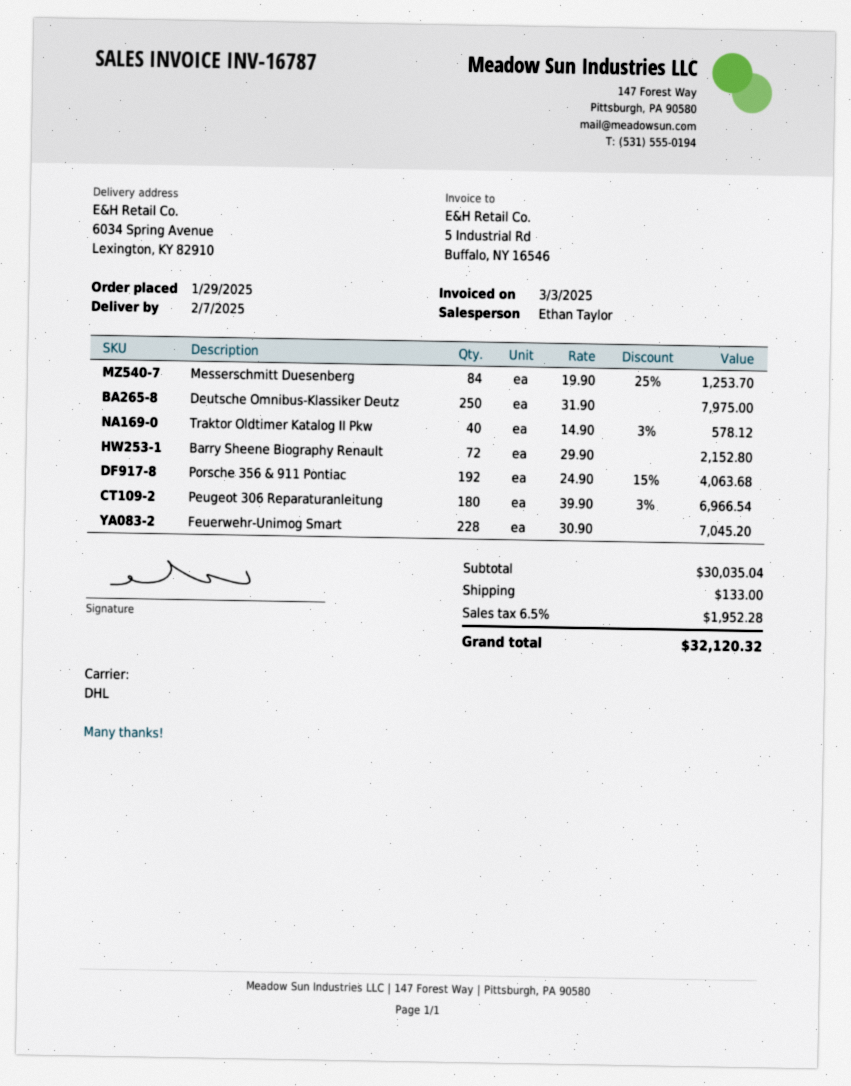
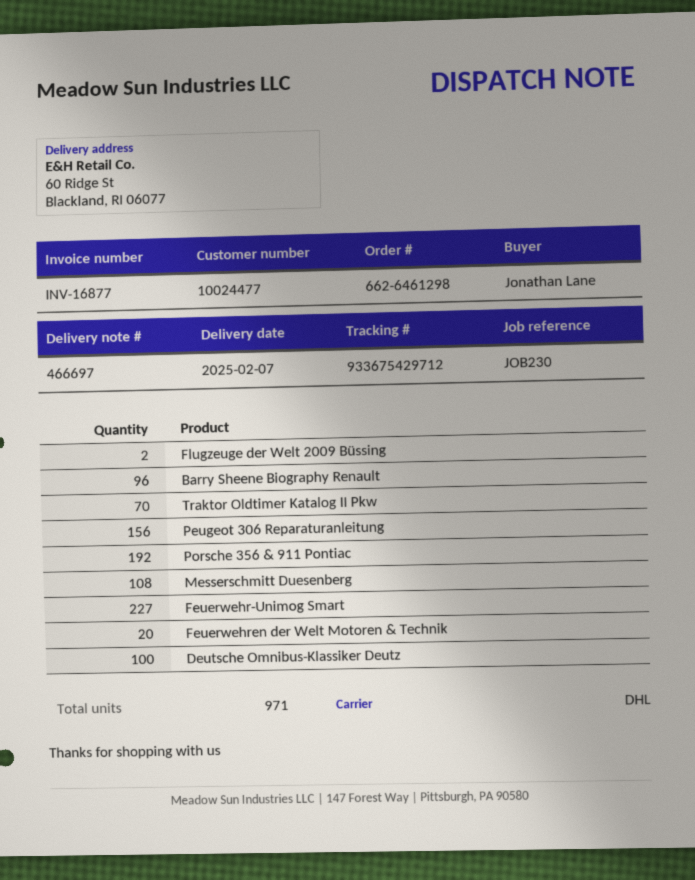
invoice number: INV-16787 -> INV-16877
ship to: 6034 Spring Avenue, Lexington, KY 82910 -> 60 Ridge St, Blackland, RI 06077
Messerschmitt Duesenberg: 84 -> 108
Deutsche Omnibus-Klassiker Deutz: 250 -> 100
Traktor Oldtimer Katalog II Pkw: 40 -> 70
Barry Sheene Biography Renault: 72 -> 96
Peugeot 306 Reparaturanleitung: 180 -> 156
Feuerwehr-Unimog Smart: 228 -> 227
Flugzeuge der Welt 2009 Büssing: none -> 2
Feuerwehren der Welt Motoren & Technik: none -> 20

